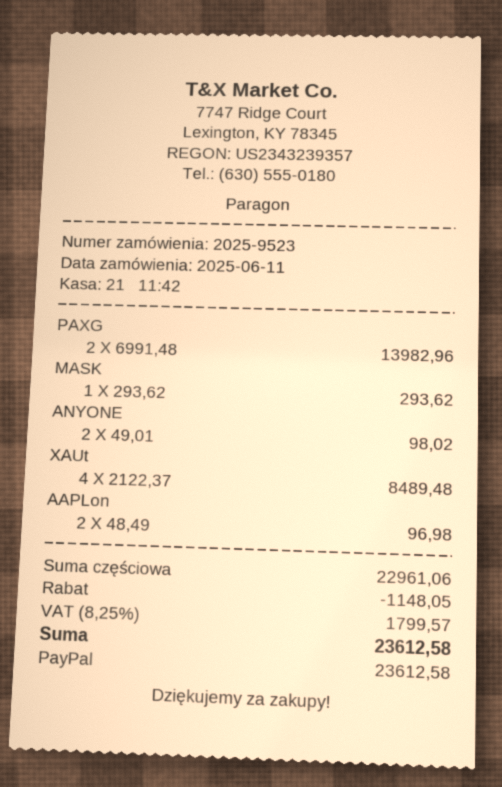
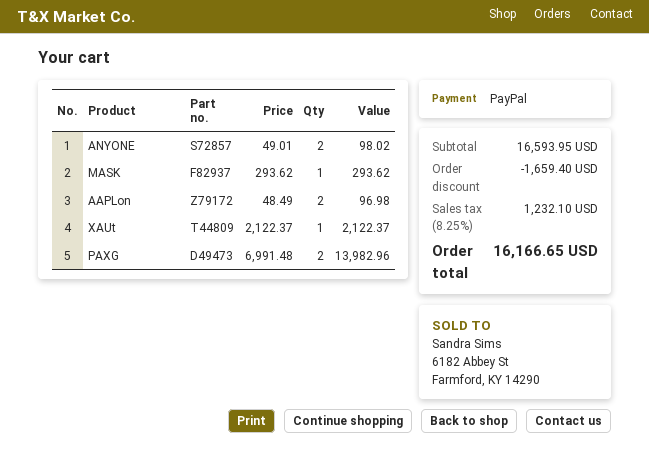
XAUt: 4 x 2122.37 = 8489.48 -> 1 x 2122.37 = 2122.37
subtotal: 22961.06 -> 16593.95
discount: 1148.05 -> 1659.40
tax: 8.25% = 1799.57 -> 8.25% = 1232.10
total: 23612.58 -> 16166.65

